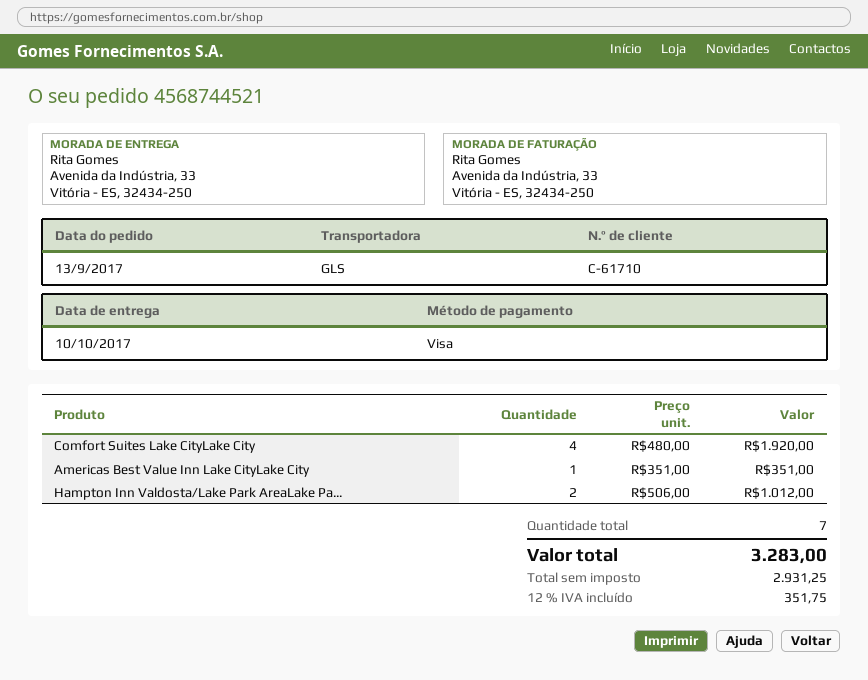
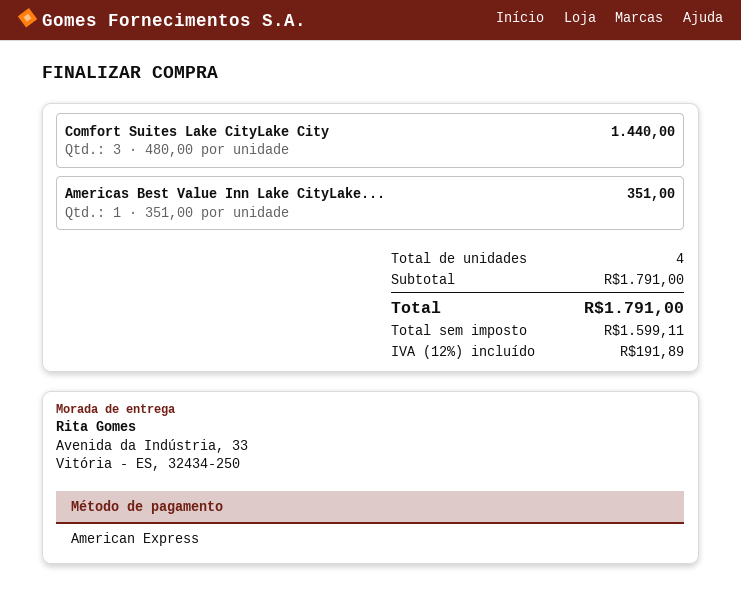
payment method: Visa -> American Express
Comfort Suites Lake CityLake City: 4 x 480.00 = 1920.00 -> 3 x 480.00 = 1440.00
Hampton Inn Valdosta/Lake Park AreaLake Pa...: 2 x 506.00 = 1012.00 -> none
total quantity: 7 -> 4
net: 2931.25 -> 1599.11
tax: 12% = 351.75 -> 12% = 191.89
total: 3283.00 -> 1791.00

